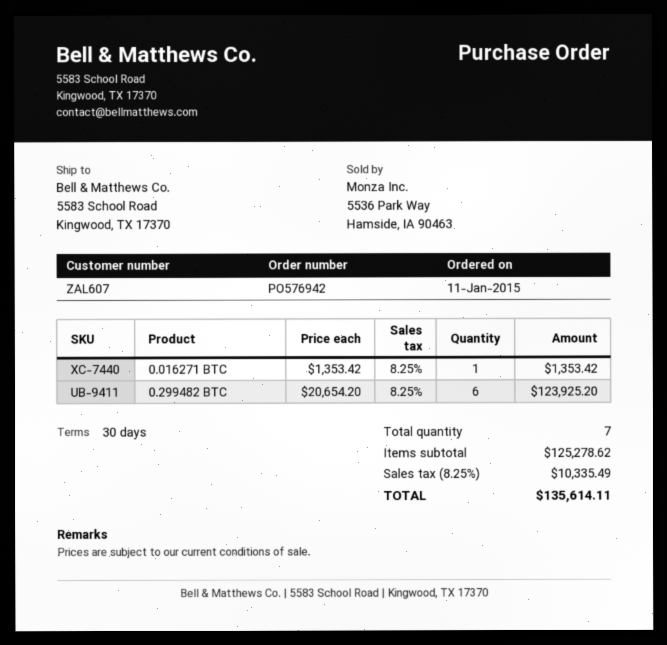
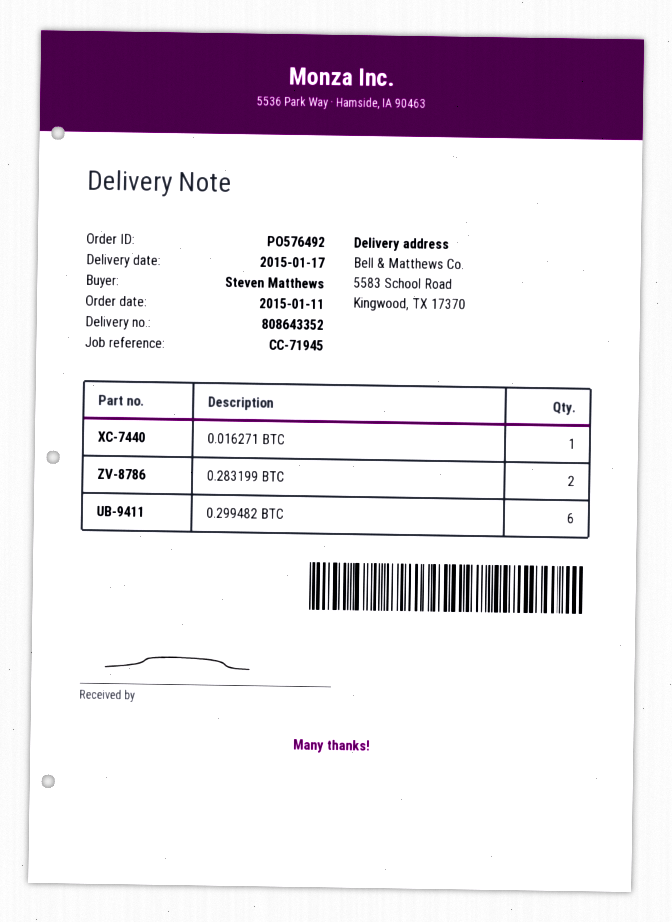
order number: PO576942 -> PO576492
0.283199 BTC: none -> 2

